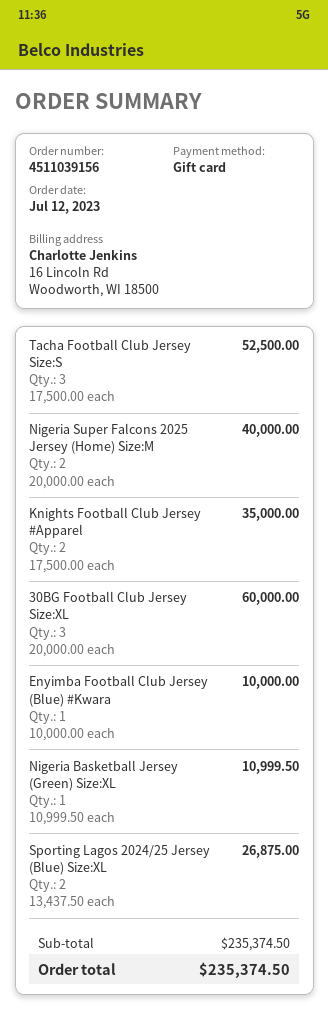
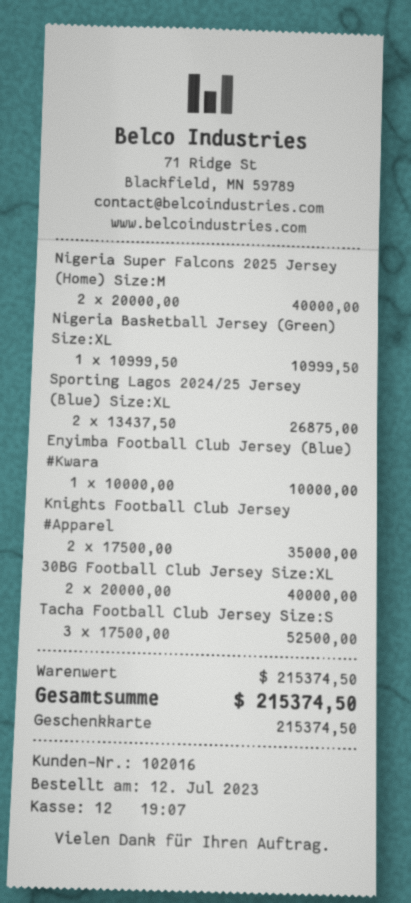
30BG Football Club Jersey Size:XL: 3 x 20000.00 = 60000.00 -> 2 x 20000.00 = 40000.00
subtotal: 235374.50 -> 215374.50
total: 235374.50 -> 215374.50

